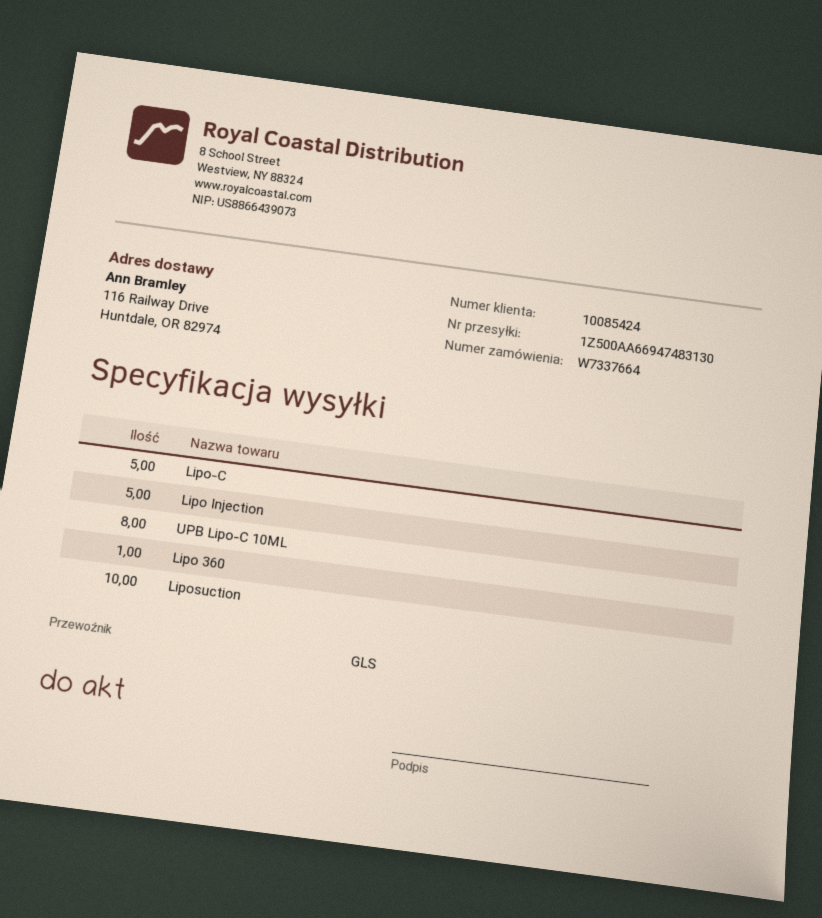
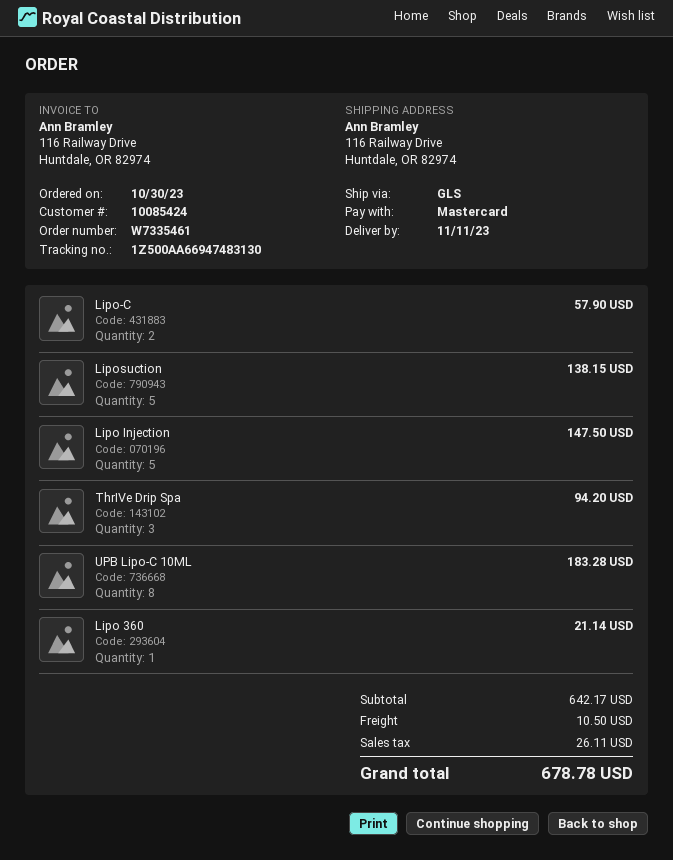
order number: W7337664 -> W7335461
Lipo-C: 5 -> 2
Liposuction: 10 -> 5
ThrIVe Drip Spa: none -> 3

